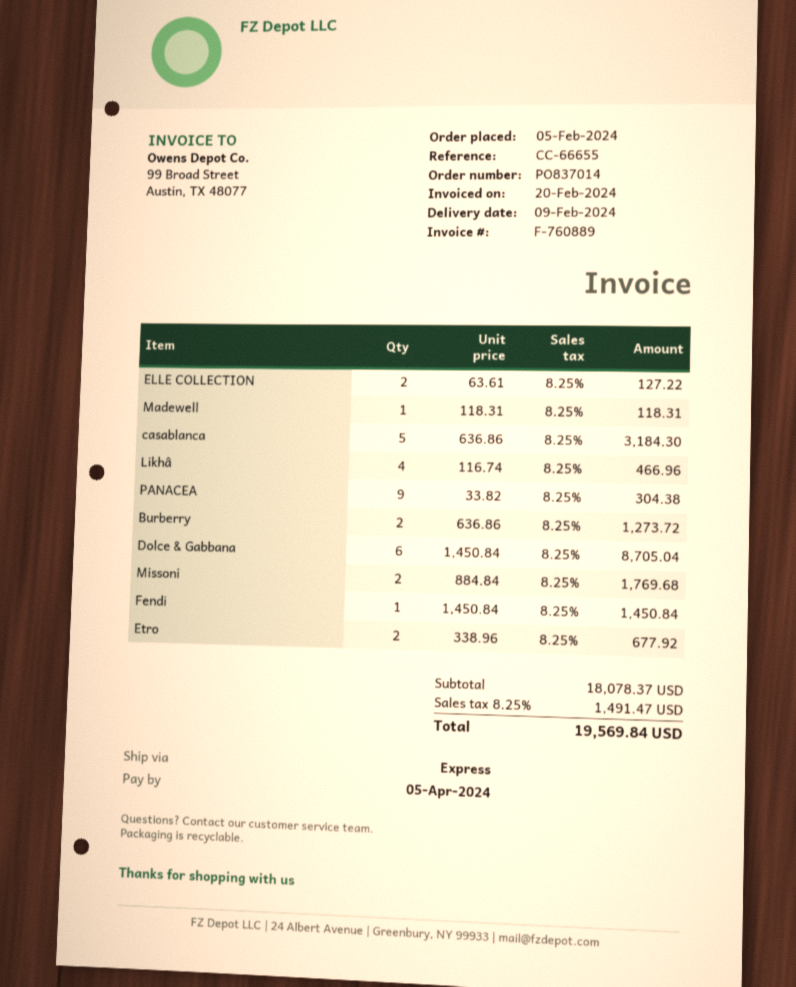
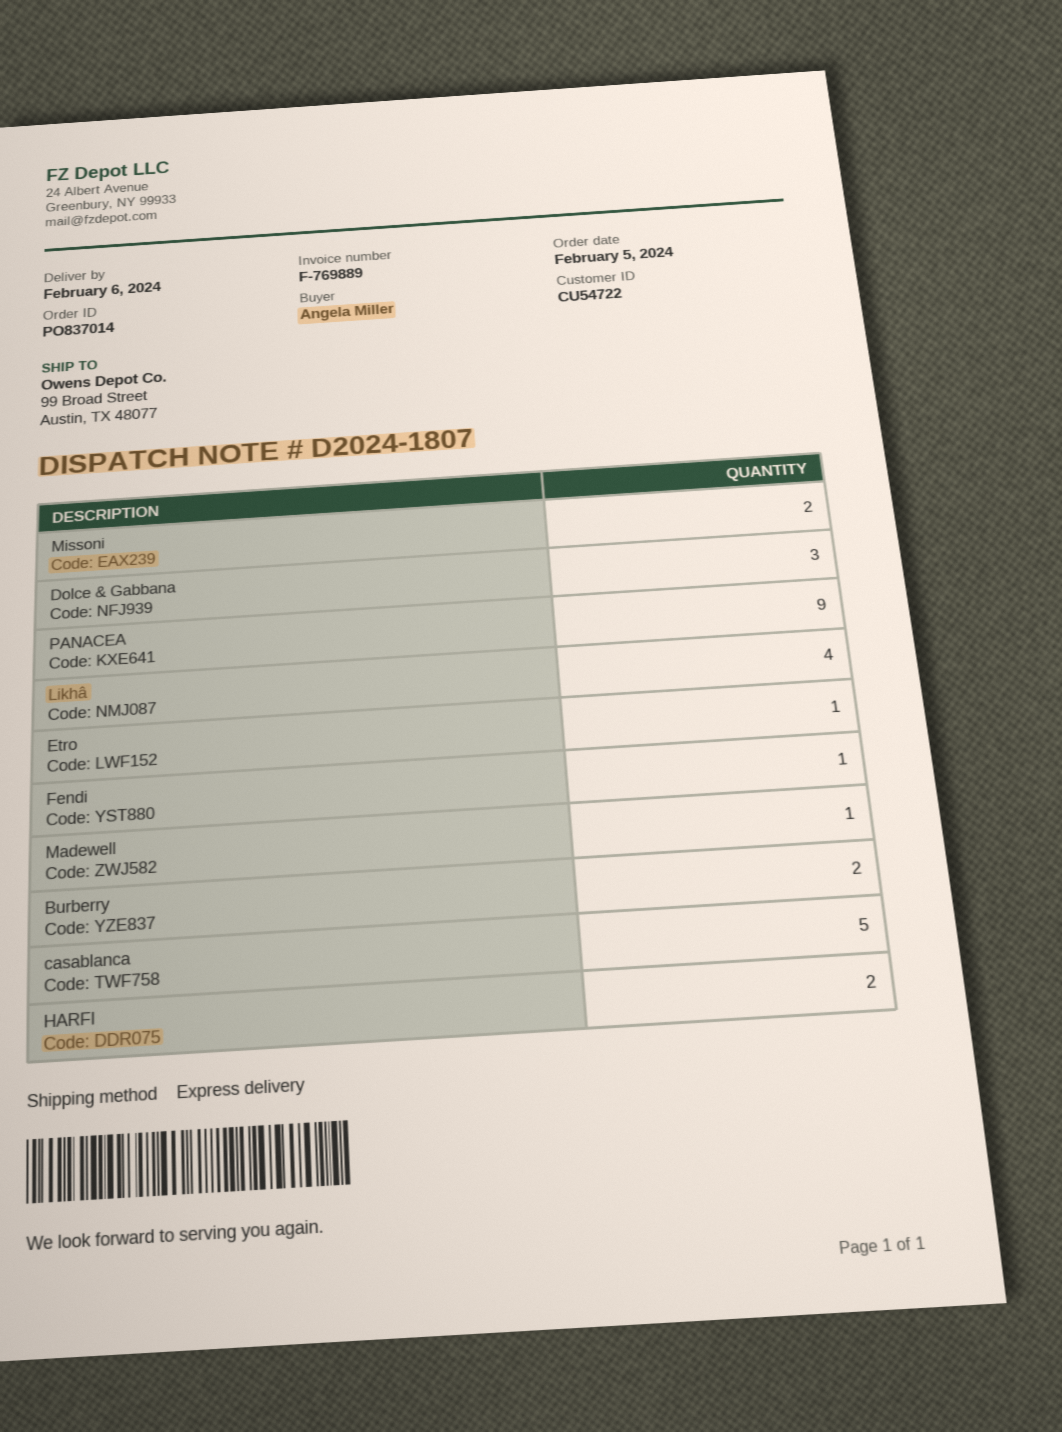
delivery date: 2024-02-09 -> 2024-02-06
invoice number: F-760889 -> F-769889
ELLE COLLECTION: 2 -> none
Dolce & Gabbana: 6 -> 3
Etro: 2 -> 1
HARFI: none -> 2

